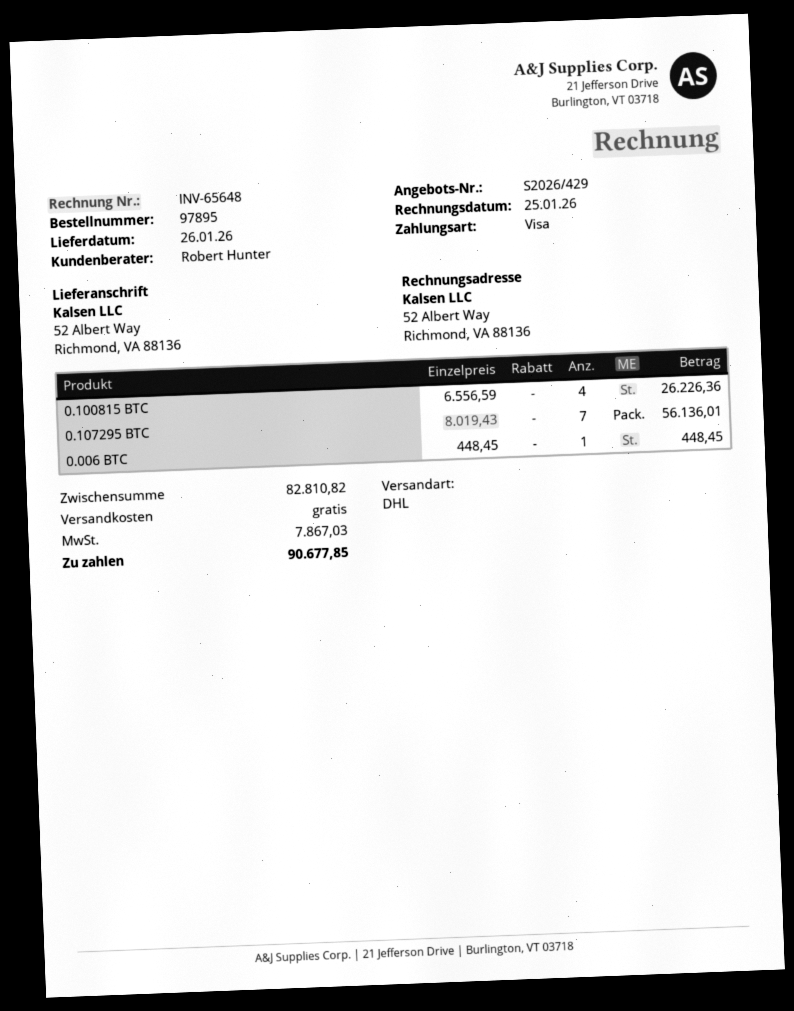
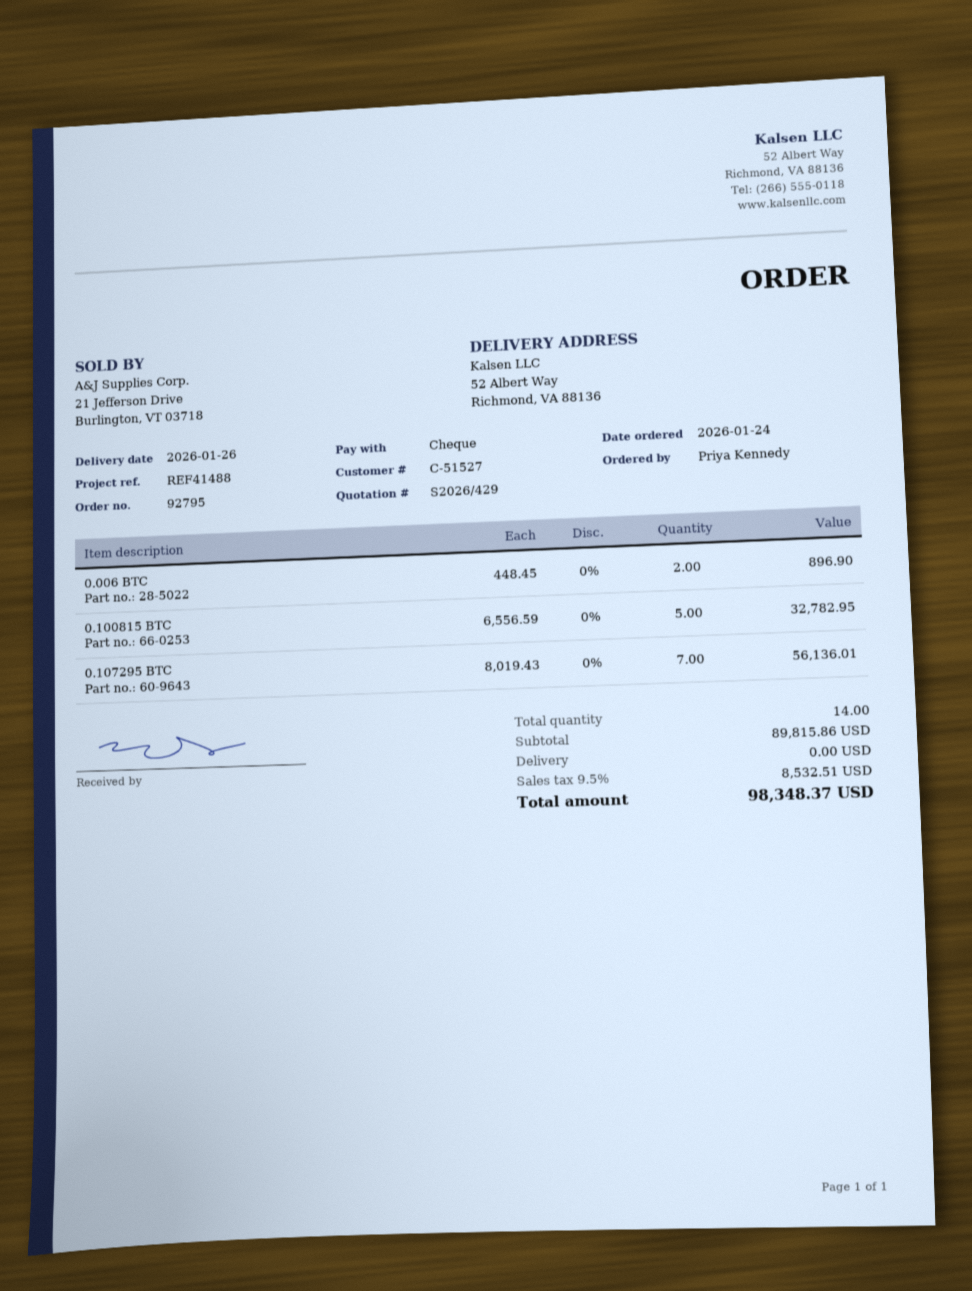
order number: 97895 -> 92795
payment method: Visa -> cheque
0.100815 BTC: 4 x 6556.59 = 26226.36 -> 5 x 6556.59 = 32782.95
0.006 BTC: 1 x 448.45 = 448.45 -> 2 x 448.45 = 896.90
subtotal: 82810.82 -> 89815.86
tax: 7867.03 -> 8532.51
total: 90677.85 -> 98348.37

